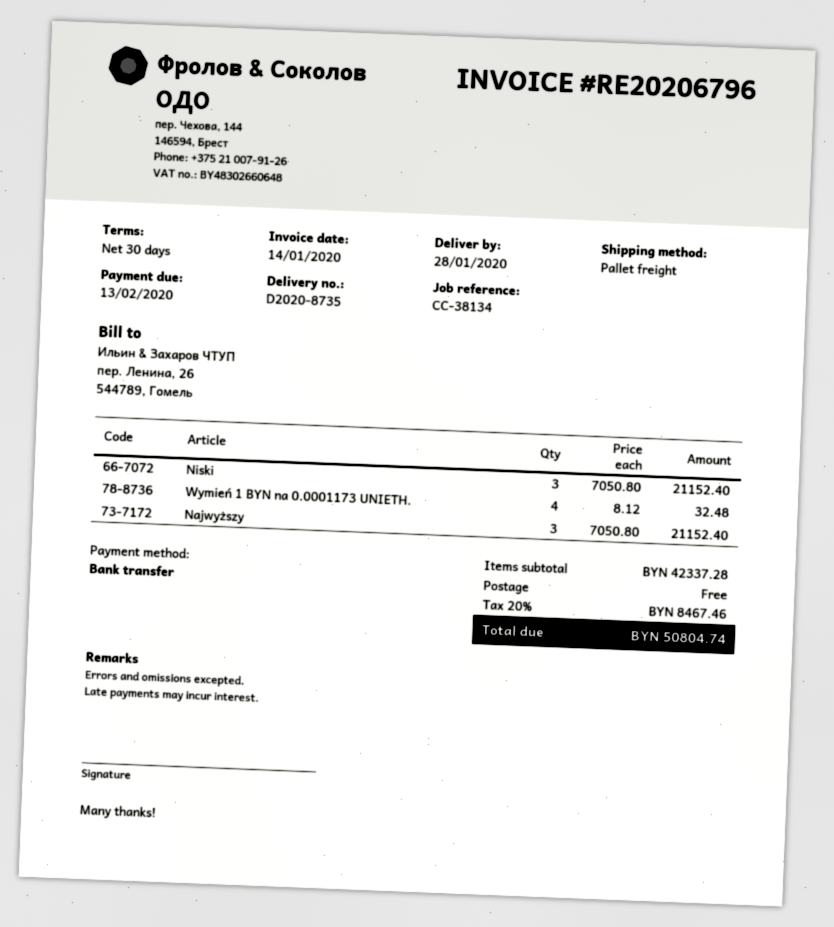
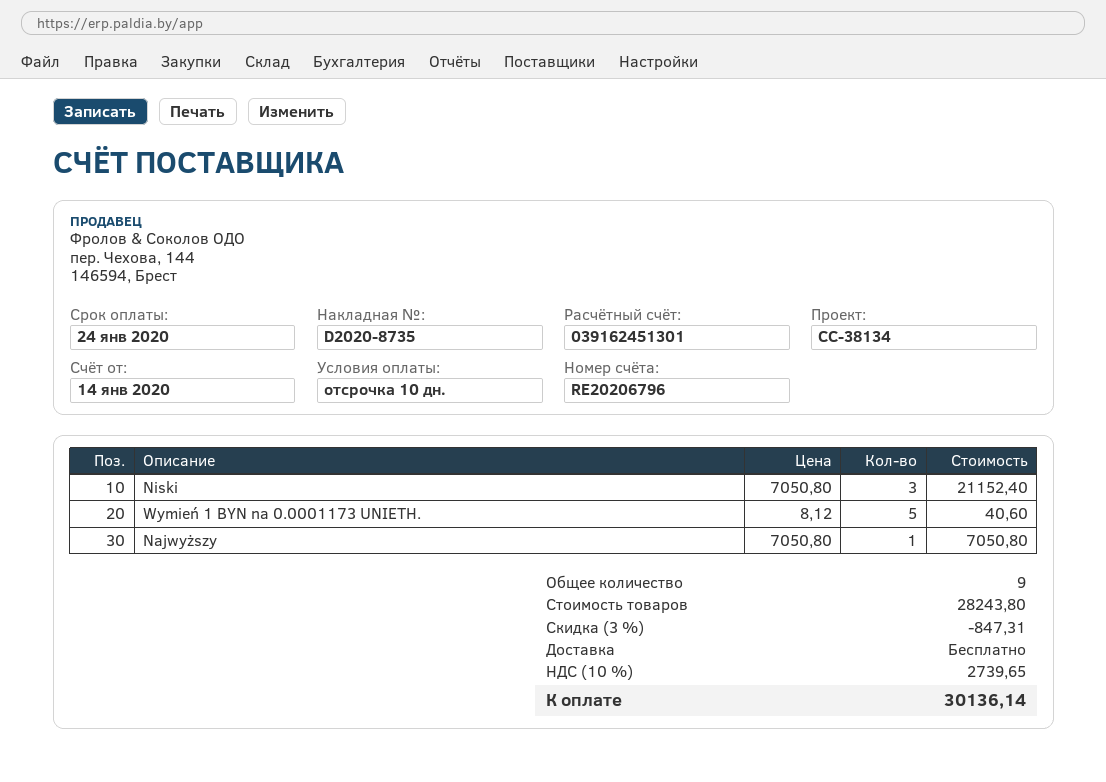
payment terms: 30 days -> 10 days
due date: 2020-02-13 -> 2020-01-24
Wymień 1 BYN na 0.0001173 UNIETH.: 4 x 8.12 = 32.48 -> 5 x 8.12 = 40.60
Najwyższy: 3 x 7050.80 = 21152.40 -> 1 x 7050.80 = 7050.80
subtotal: 42337.28 -> 28243.80
discount: none -> 3% = 847.31
tax: 20% = 8467.46 -> 10% = 2739.65
total: 50804.74 -> 30136.14

